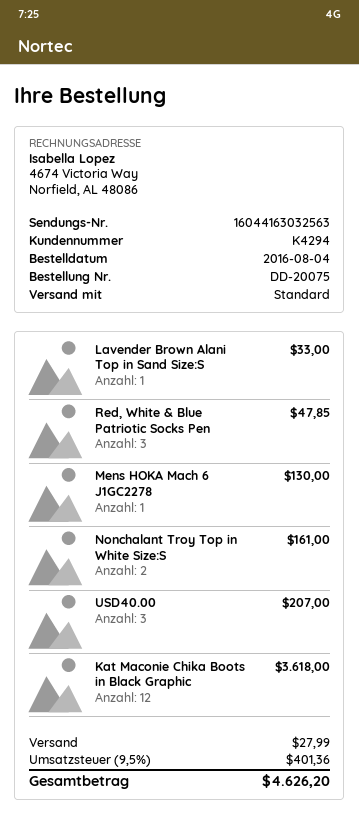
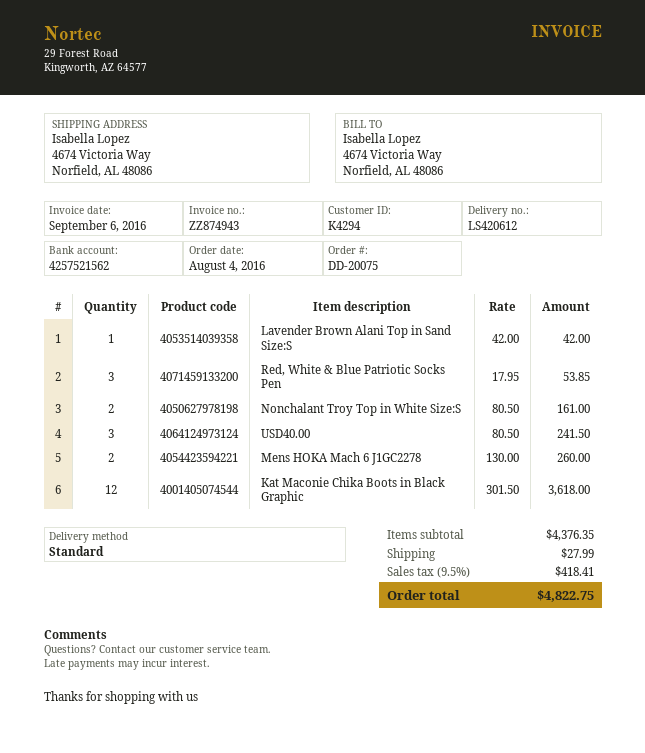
Lavender Brown Alani Top in Sand Size:S: 1 for 33.00 -> 1 for 42.00
Red, White & Blue Patriotic Socks Pen: 3 for 47.85 -> 3 for 53.85
Mens HOKA Mach 6 J1GC2278: 1 for 130.00 -> 2 for 260.00
USD40.00: 3 for 207.00 -> 3 for 241.50
tax: 9.5% = 401.36 -> 9.5% = 418.41
total: 4626.20 -> 4822.75

